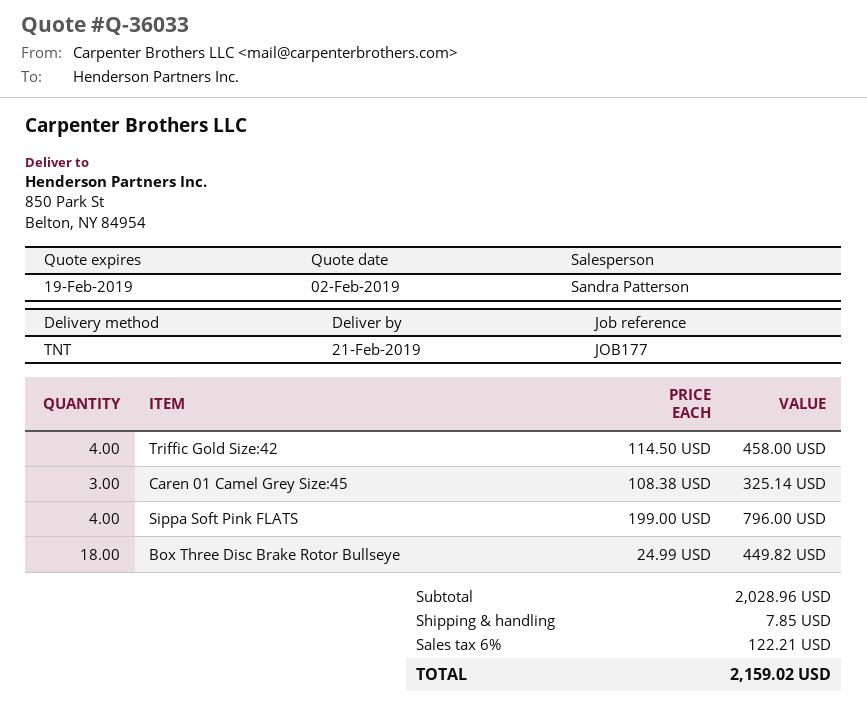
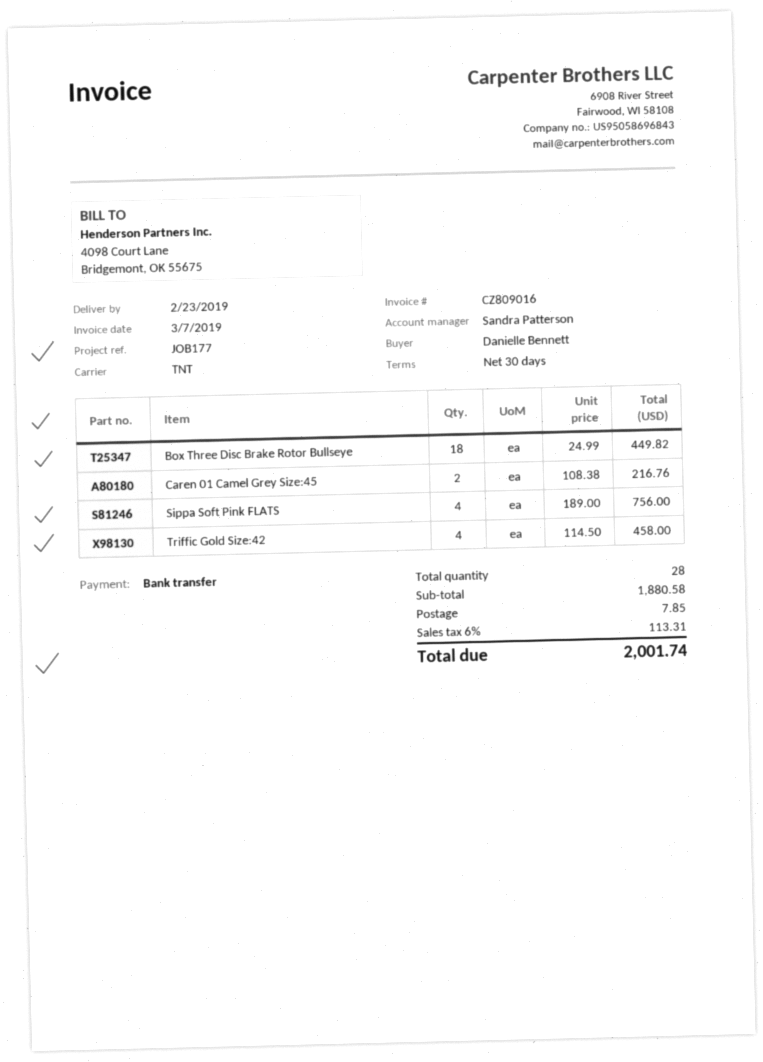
delivery date: 2019-02-21 -> 2019-02-23
Caren 01 Camel Grey Size:45: 3 x 108.38 = 325.14 -> 2 x 108.38 = 216.76
Sippa Soft Pink FLATS: 4 x 199.00 = 796.00 -> 4 x 189.00 = 756.00
subtotal: 2028.96 -> 1880.58
tax: 6% = 122.21 -> 6% = 113.31
total: 2159.02 -> 2001.74

